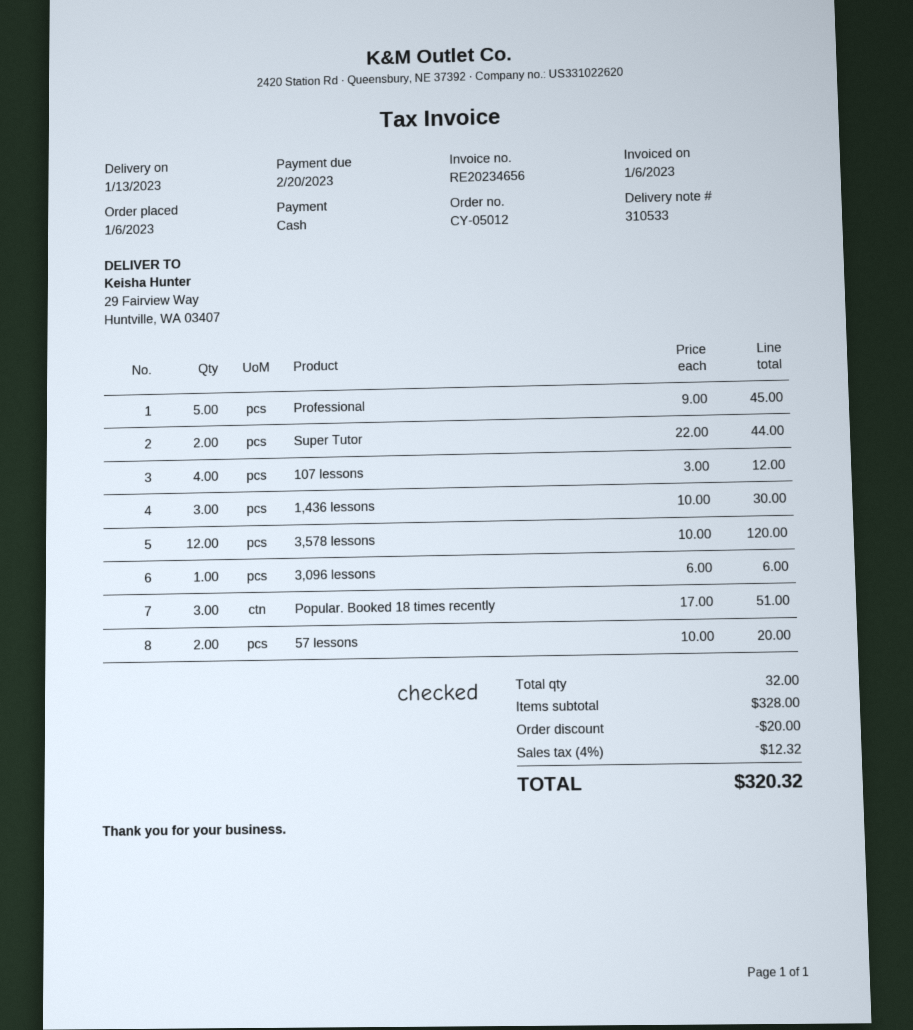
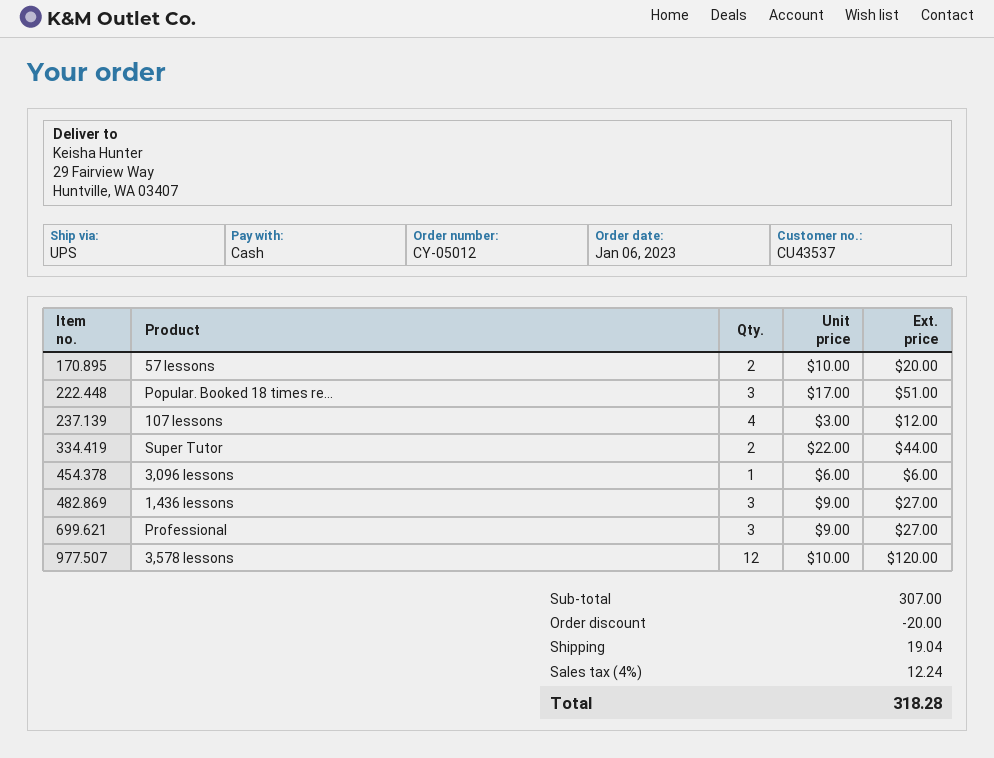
Professional: 5 x 9.00 = 45.00 -> 3 x 9.00 = 27.00
1,436 lessons: 3 x 10.00 = 30.00 -> 3 x 9.00 = 27.00
subtotal: 328.00 -> 307.00
shipping: none -> 19.04
tax: 4% = 12.32 -> 4% = 12.24
total: 320.32 -> 318.28

